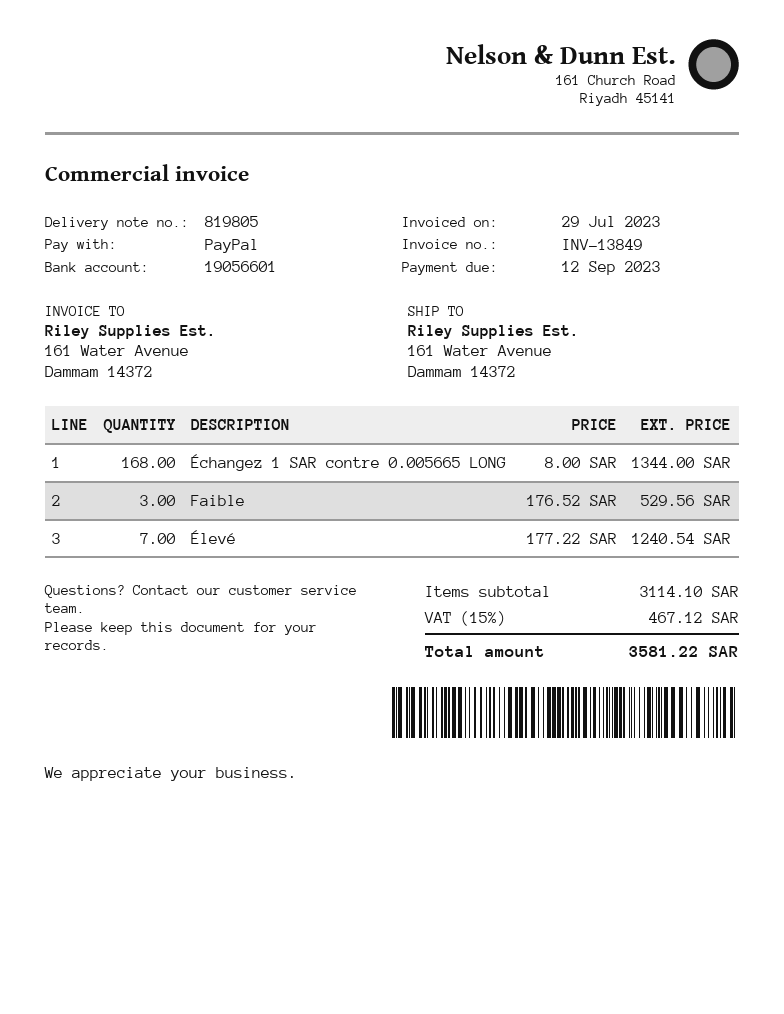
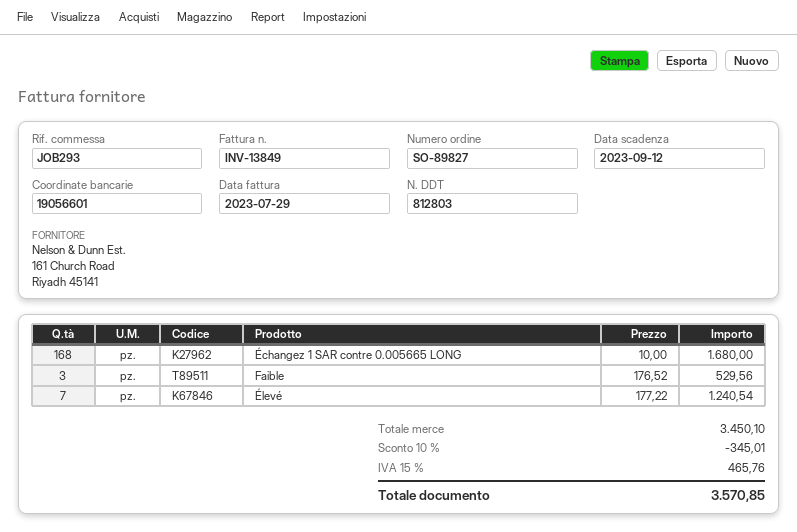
delivery note number: 819805 -> 812803
Échangez 1 SAR contre 0.005665 LONG: 168 x 8.00 = 1344.00 -> 168 x 10.00 = 1680.00
subtotal: 3114.10 -> 3450.10
discount: none -> 10% = 345.01
tax: 15% = 467.12 -> 15% = 465.76
total: 3581.22 -> 3570.85

